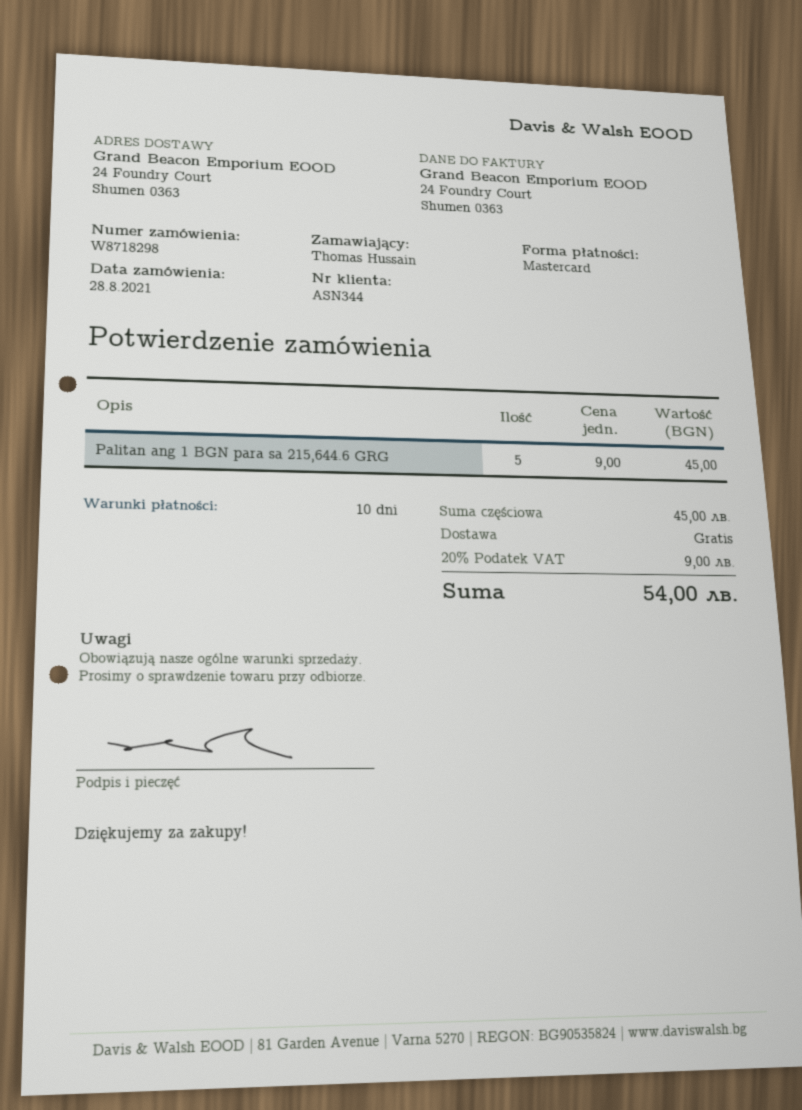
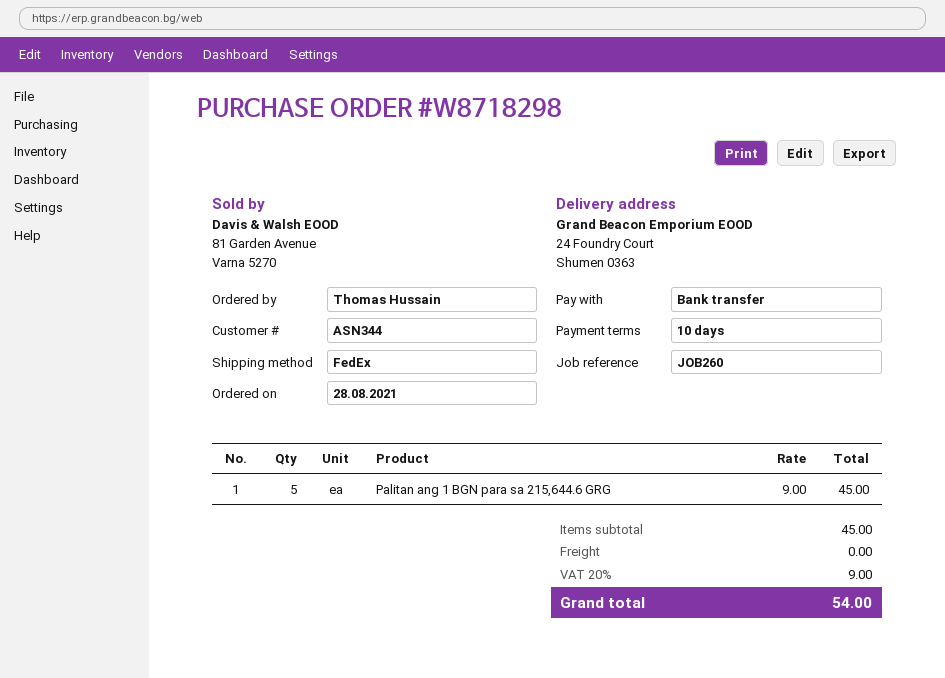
payment method: Mastercard -> bank transfer

